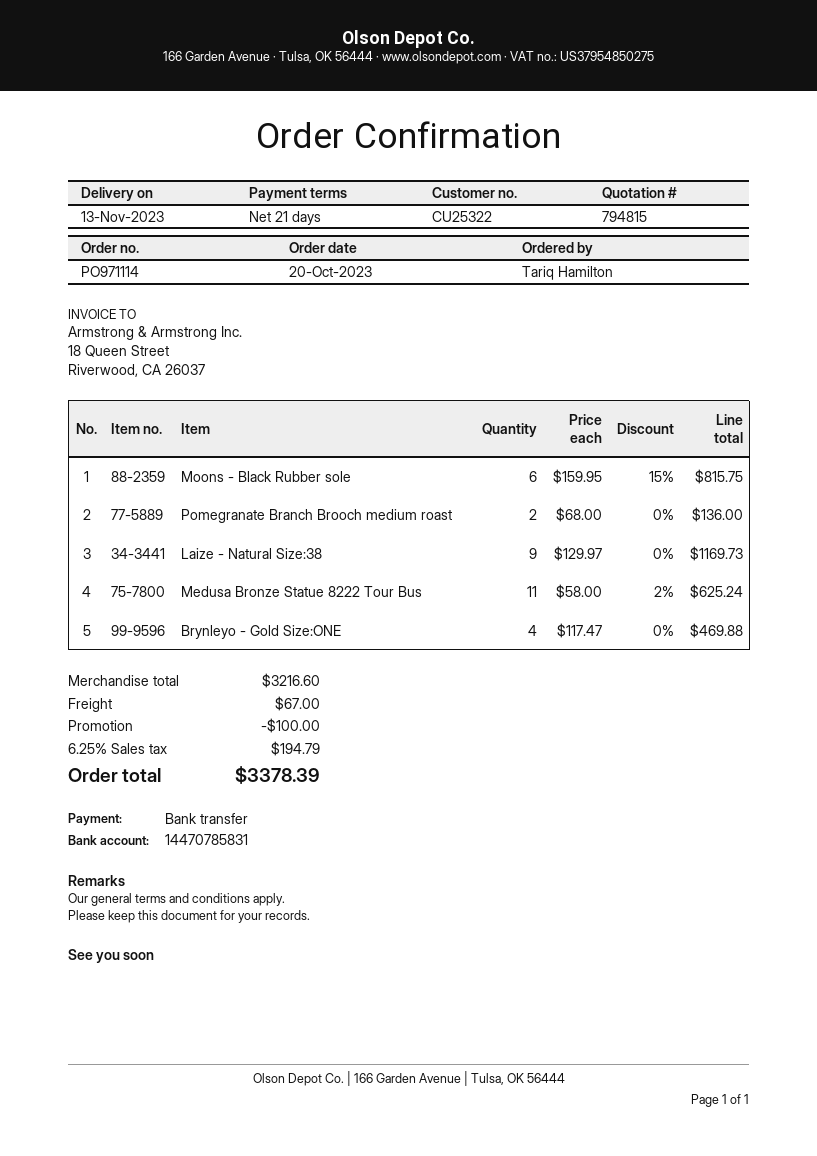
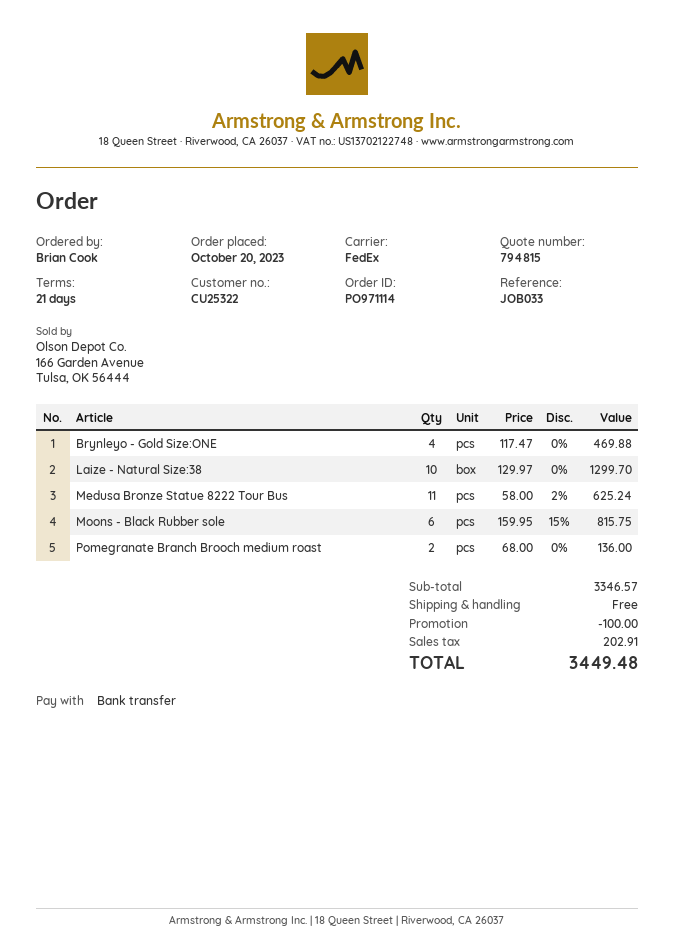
ordered by: Tariq Hamilton -> Brian Cook
Laize - Natural Size:38: 9 x 129.97 = 1169.73 -> 10 x 129.97 = 1299.70
subtotal: 3216.60 -> 3346.57
shipping: 67.00 -> 0.00
tax: 194.79 -> 202.91
total: 3378.39 -> 3449.48

